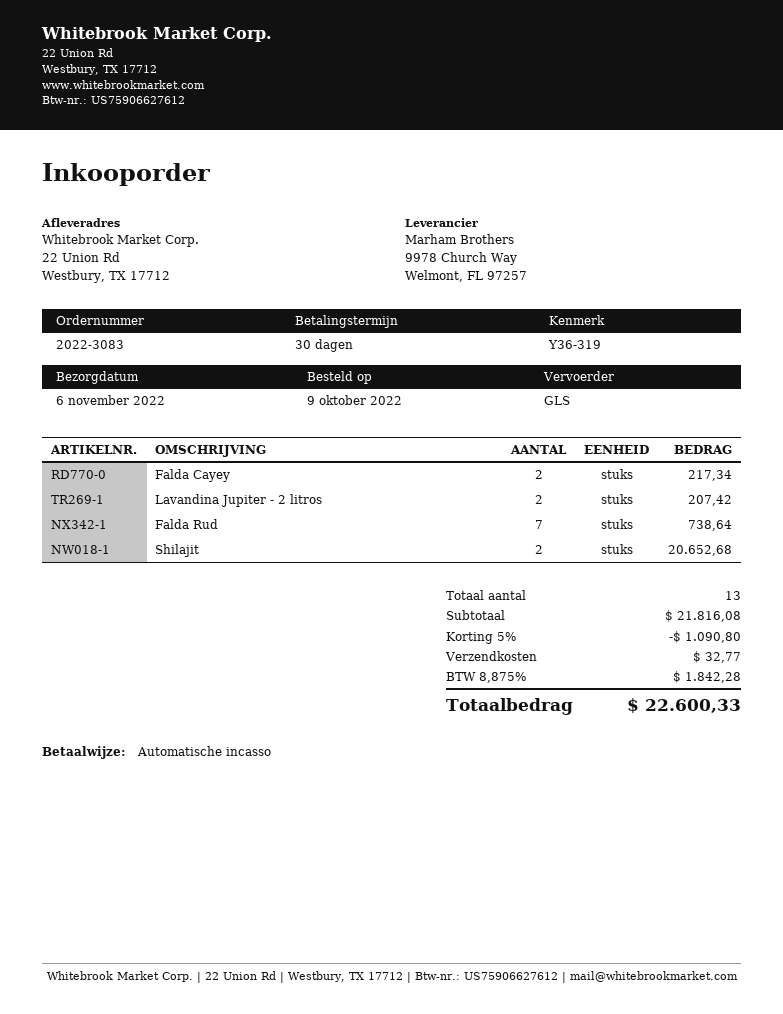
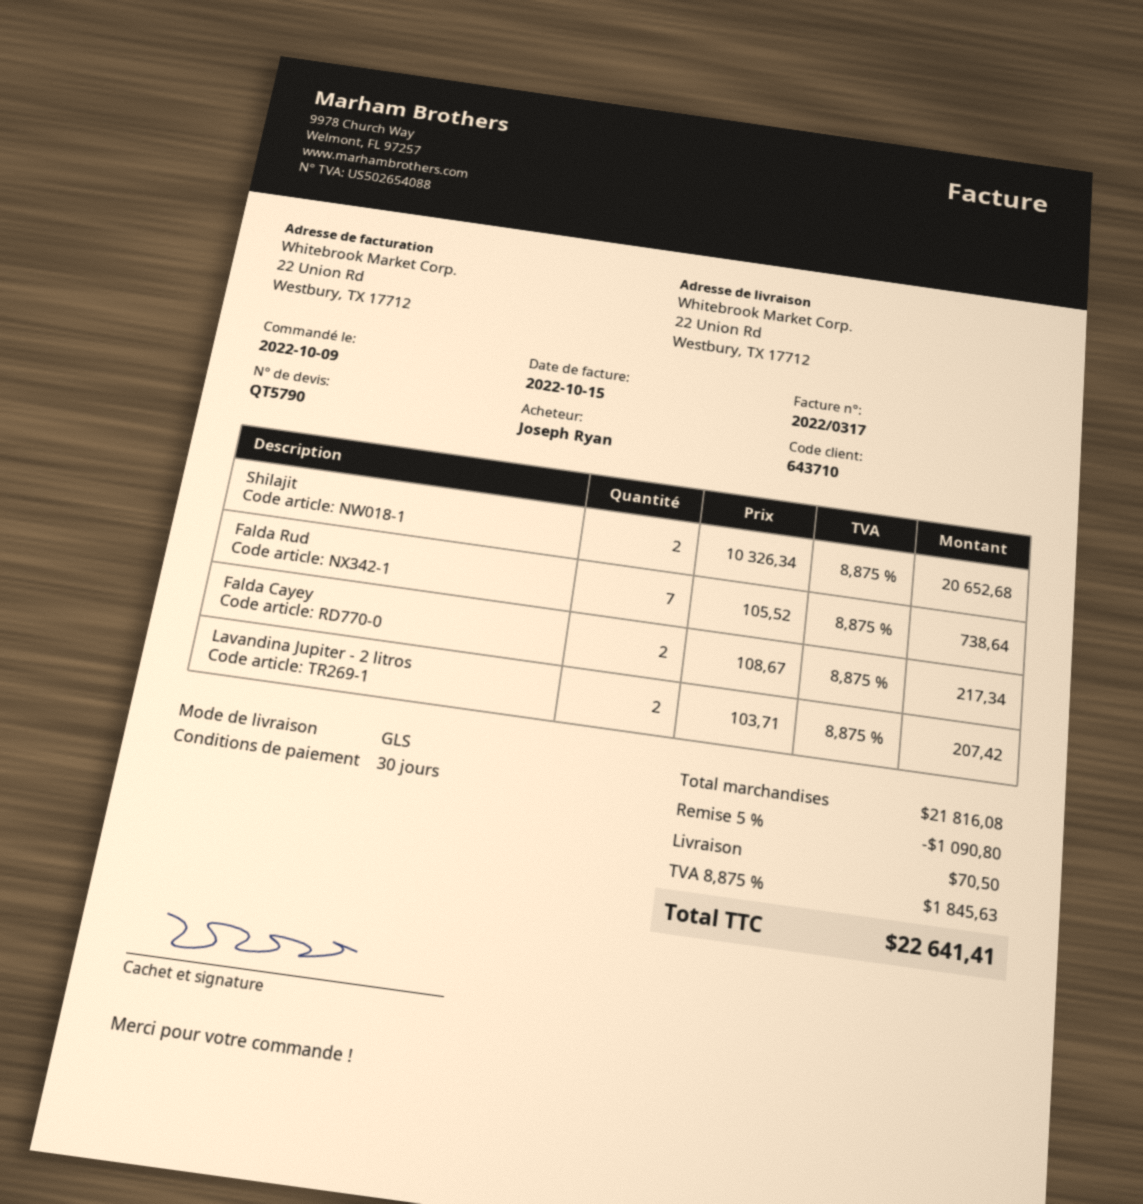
shipping: 32.77 -> 70.50
tax: 8.875% = 1842.28 -> 8.875% = 1845.63
total: 22600.33 -> 22641.41

